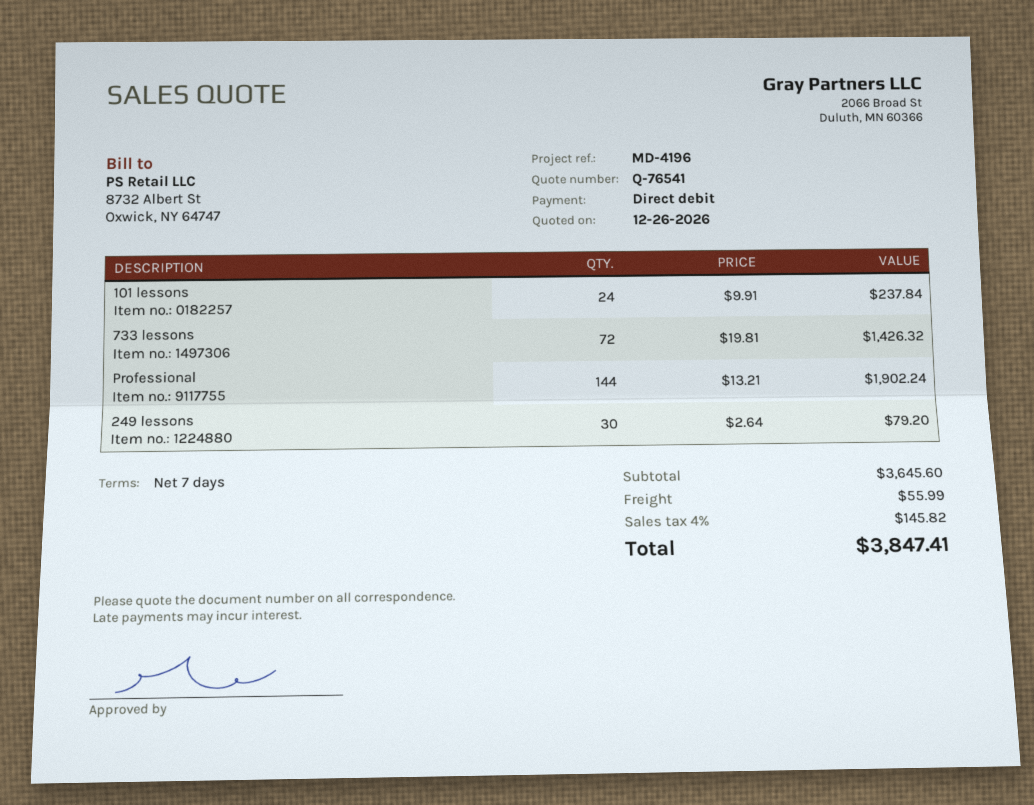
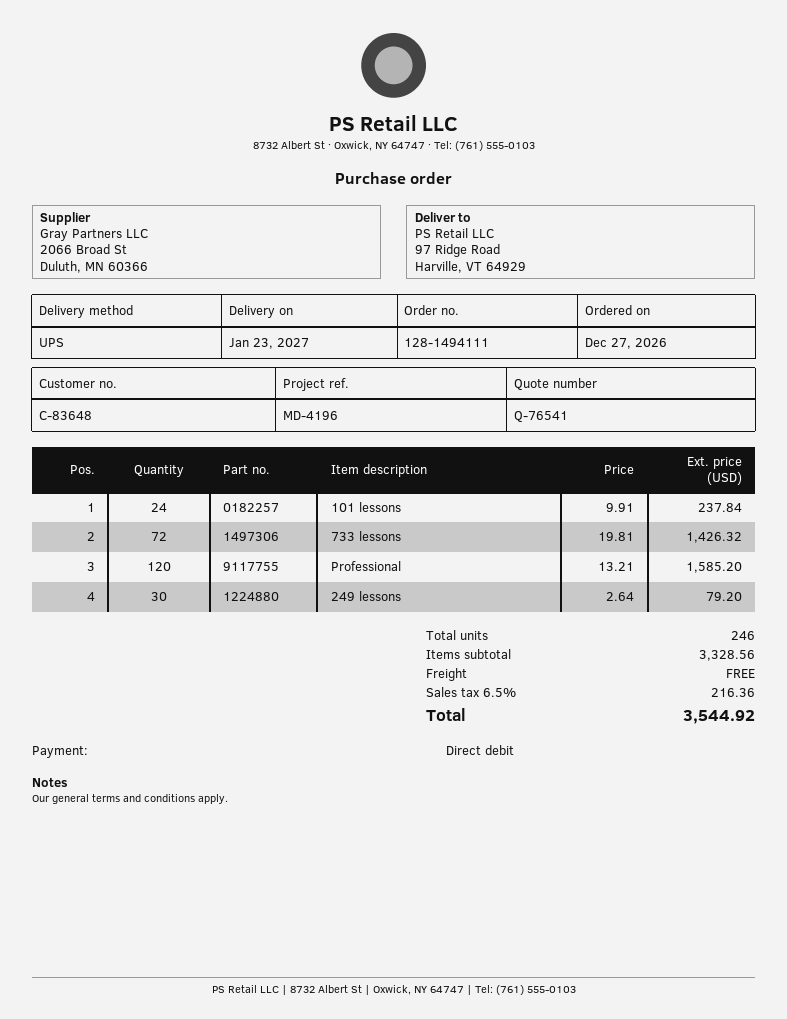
Professional: 144 x 13.21 = 1902.24 -> 120 x 13.21 = 1585.20
subtotal: 3645.60 -> 3328.56
shipping: 55.99 -> 0.00
tax: 4% = 145.82 -> 6.5% = 216.36
total: 3847.41 -> 3544.92

